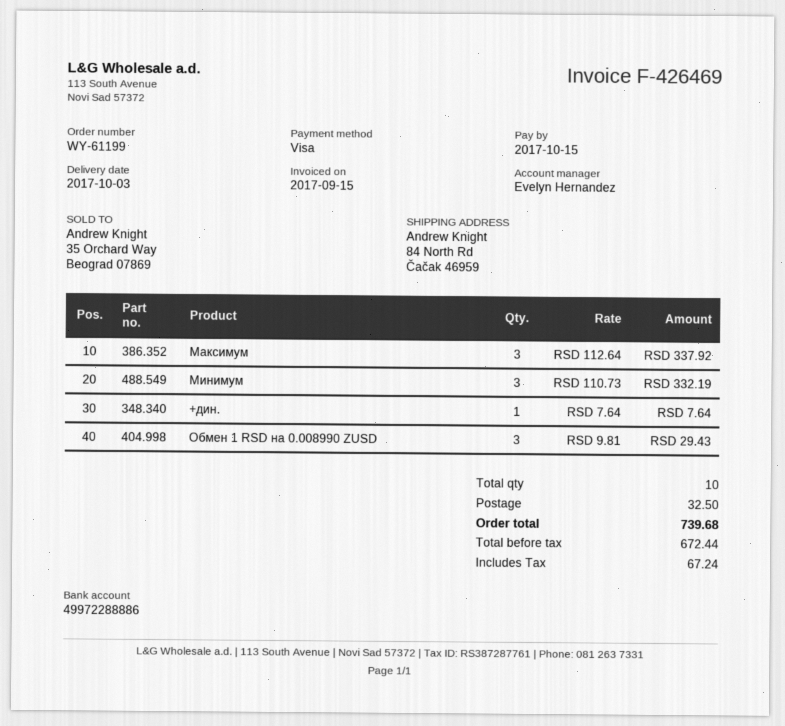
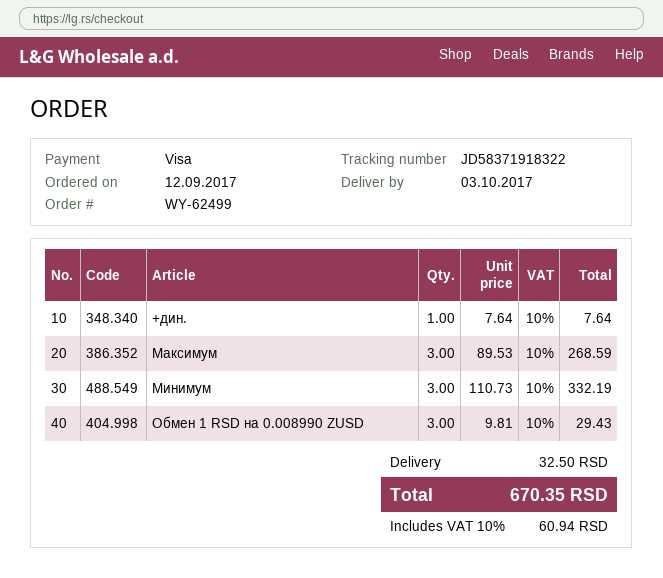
order number: WY-61199 -> WY-62499
Максимум: 3 x 112.64 = 337.92 -> 3 x 89.53 = 268.59
tax: 67.24 -> 60.94
total: 739.68 -> 670.35

